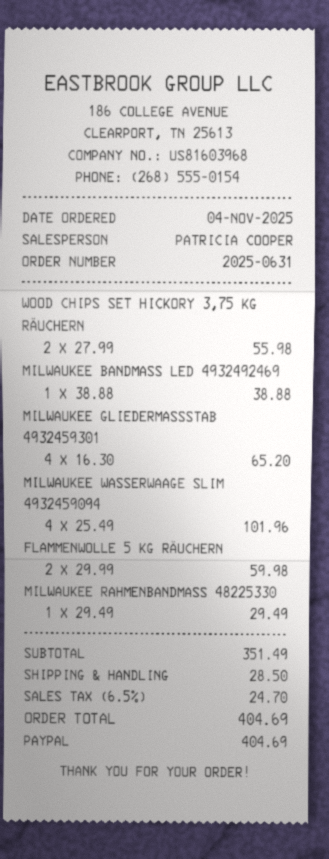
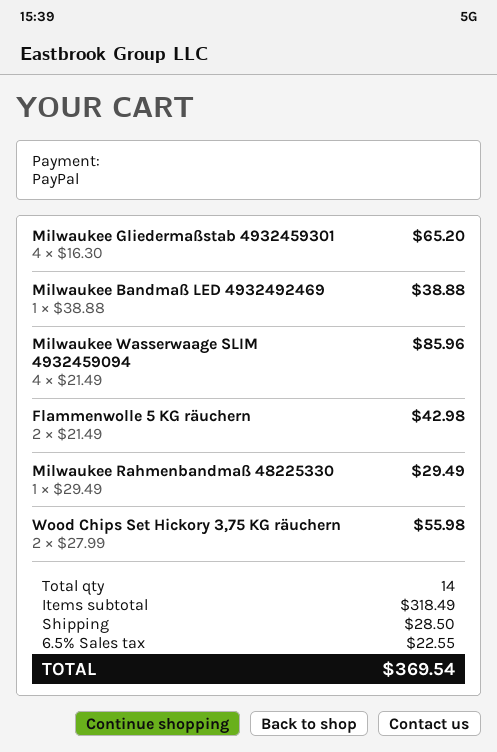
MILWAUKEE WASSERWAAGE SLIM 4932459094: 4 x 25.49 = 101.96 -> 4 x 21.49 = 85.96
FLAMMENWOLLE 5 KG RÄUCHERN: 2 x 29.99 = 59.98 -> 2 x 21.49 = 42.98
subtotal: 351.49 -> 318.49
tax: 6.5% = 24.70 -> 6.5% = 22.55
total: 404.69 -> 369.54

